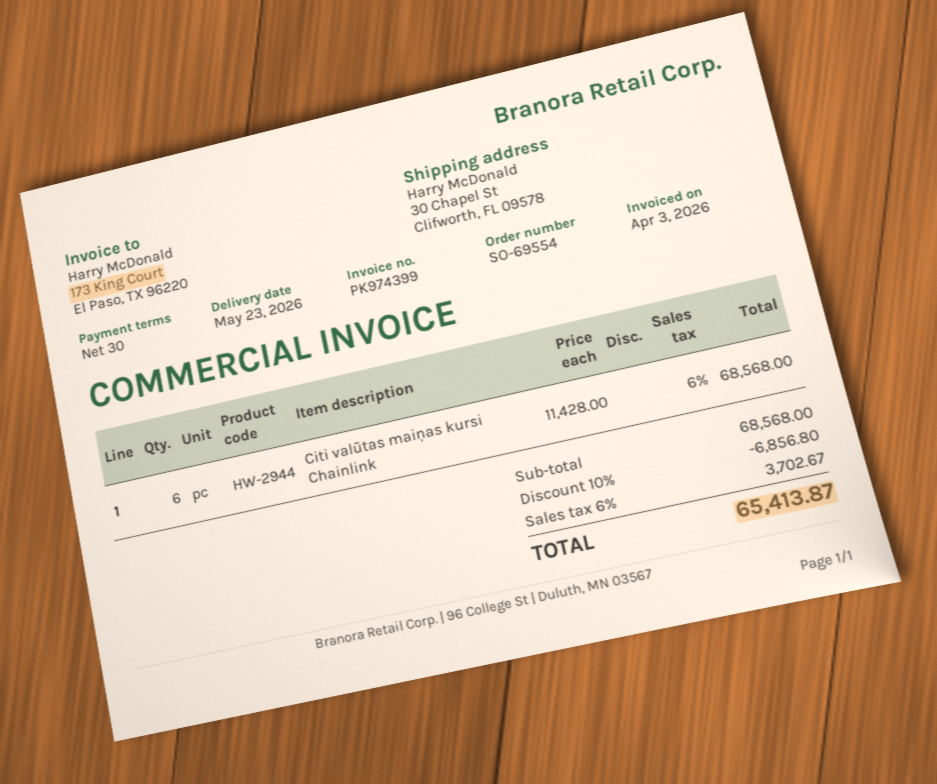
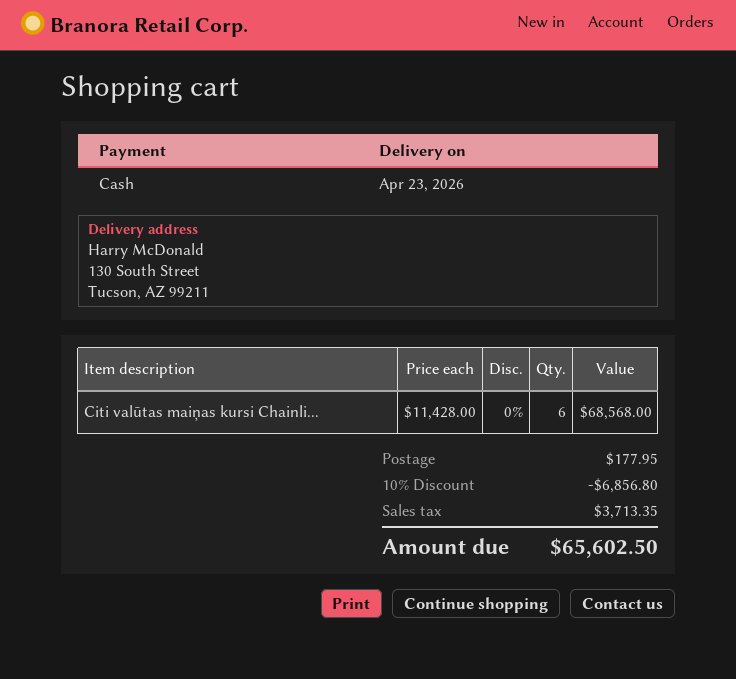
delivery date: 2026-05-23 -> 2026-04-23
ship to: 30 Chapel St, Clifworth, FL 09578 -> 130 South Street, Tucson, AZ 99211
shipping: none -> 177.95
tax: 3702.67 -> 3713.35
total: 65413.87 -> 65602.50

